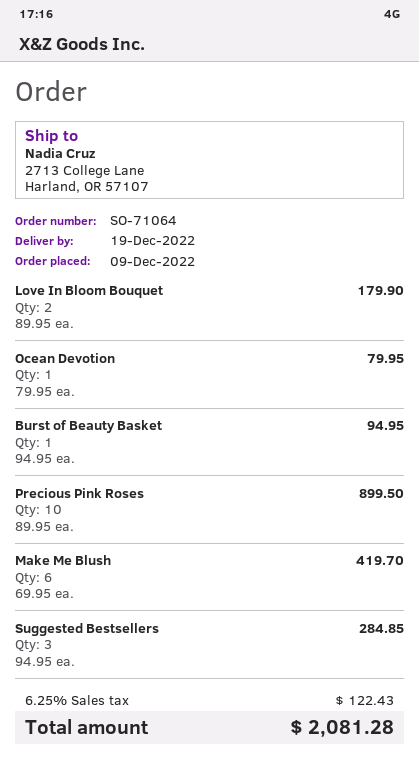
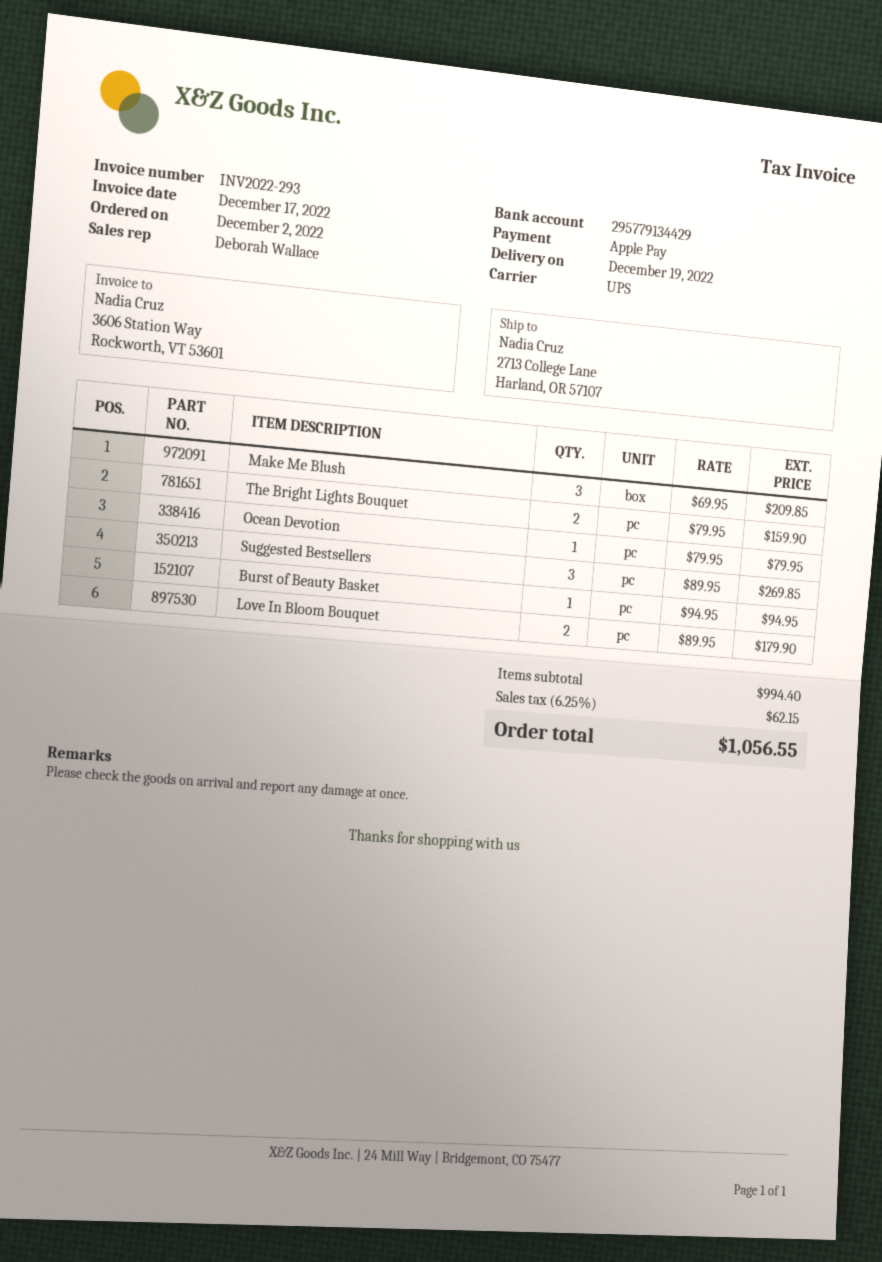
order date: 2022-12-09 -> 2022-12-02
Precious Pink Roses: 10 x 89.95 = 899.50 -> none
Make Me Blush: 6 x 69.95 = 419.70 -> 3 x 69.95 = 209.85
Suggested Bestsellers: 3 x 94.95 = 284.85 -> 3 x 89.95 = 269.85
The Bright Lights Bouquet: none -> 2 x 79.95 = 159.90
tax: 6.25% = 122.43 -> 6.25% = 62.15
total: 2081.28 -> 1056.55

